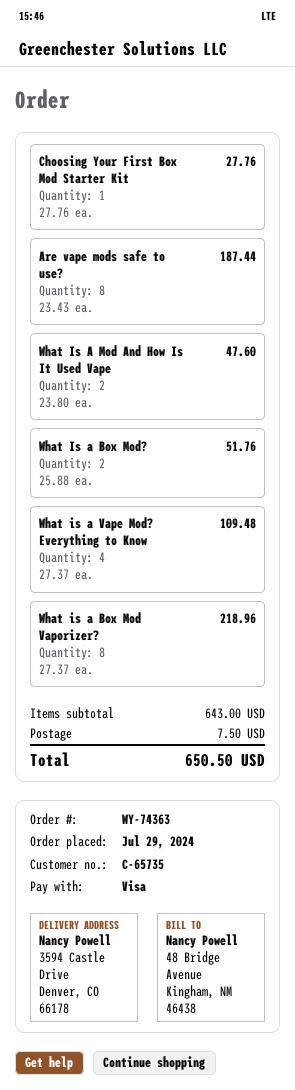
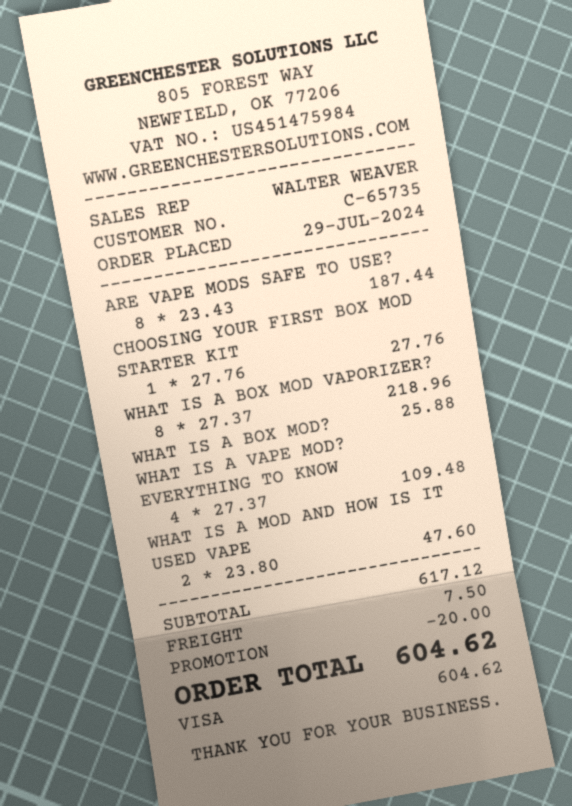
What Is a Box Mod?: 2 x 25.88 = 51.76 -> 1 x 25.88 = 25.88
subtotal: 643.00 -> 617.12
discount: none -> 20.00
total: 650.50 -> 604.62

